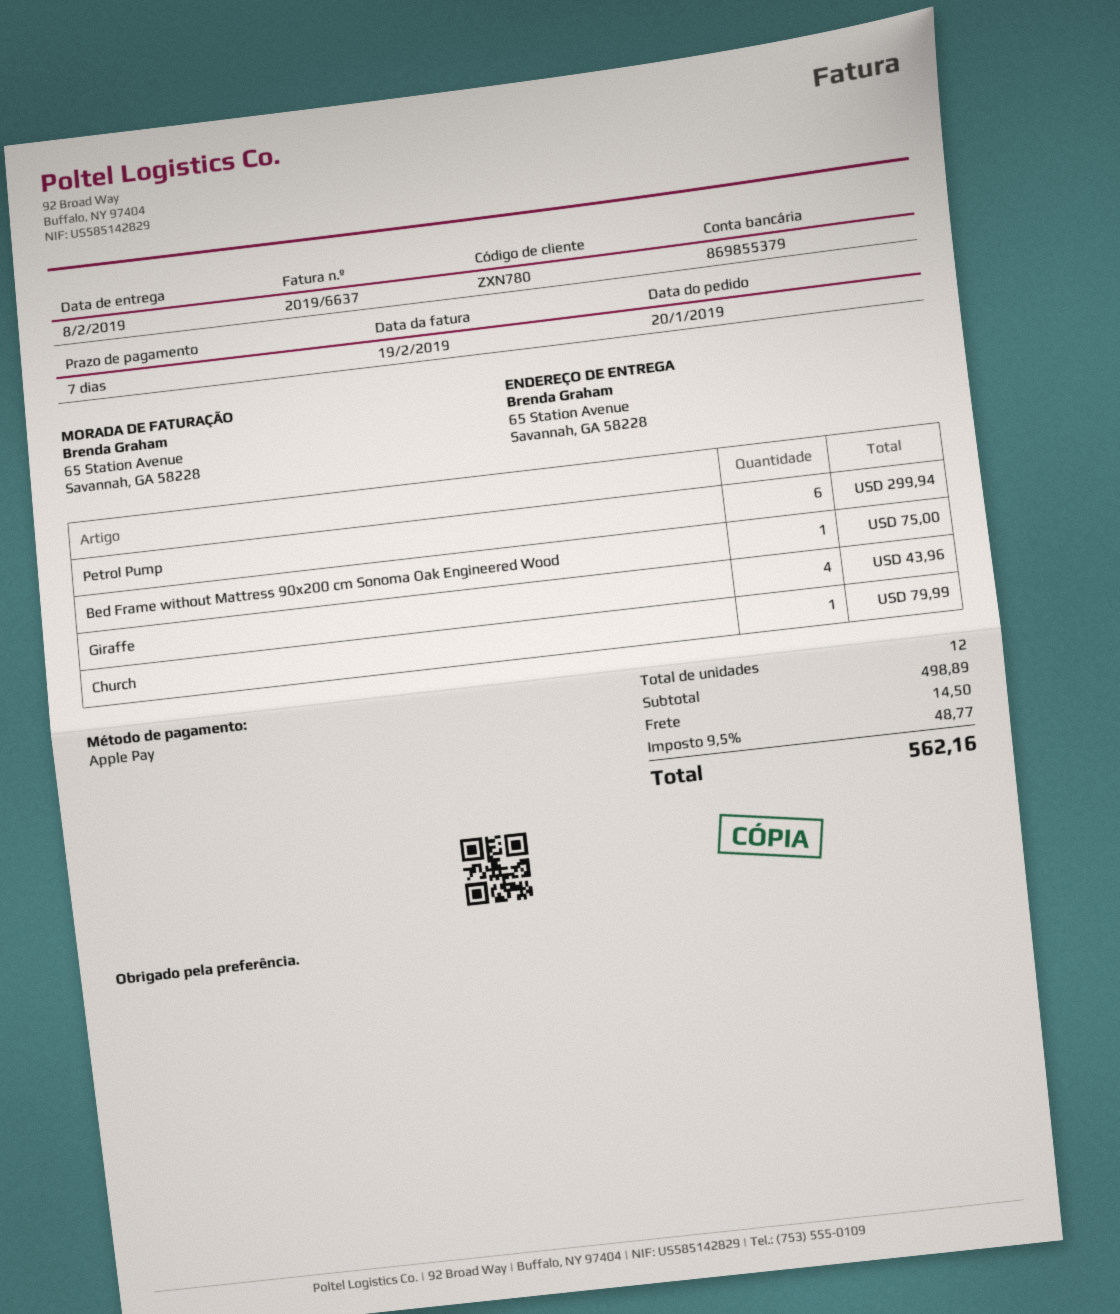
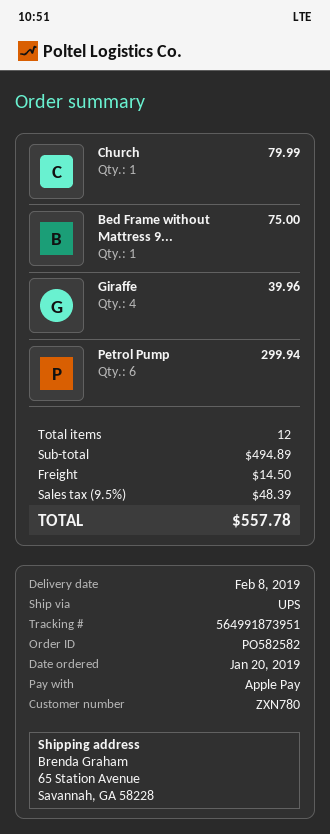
Giraffe: 4 for 43.96 -> 4 for 39.96
subtotal: 498.89 -> 494.89
tax: 9.5% = 48.77 -> 9.5% = 48.39
total: 562.16 -> 557.78

